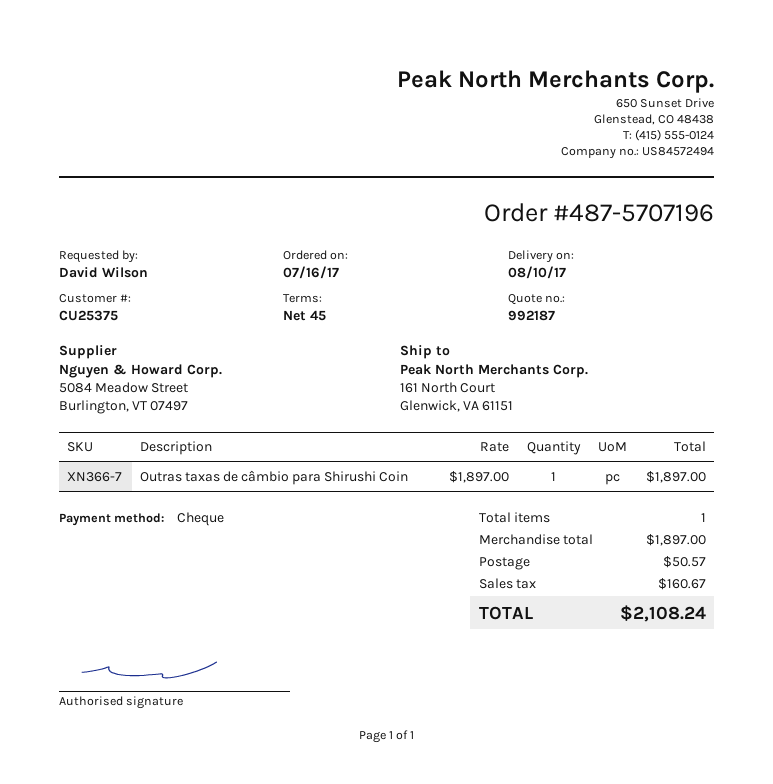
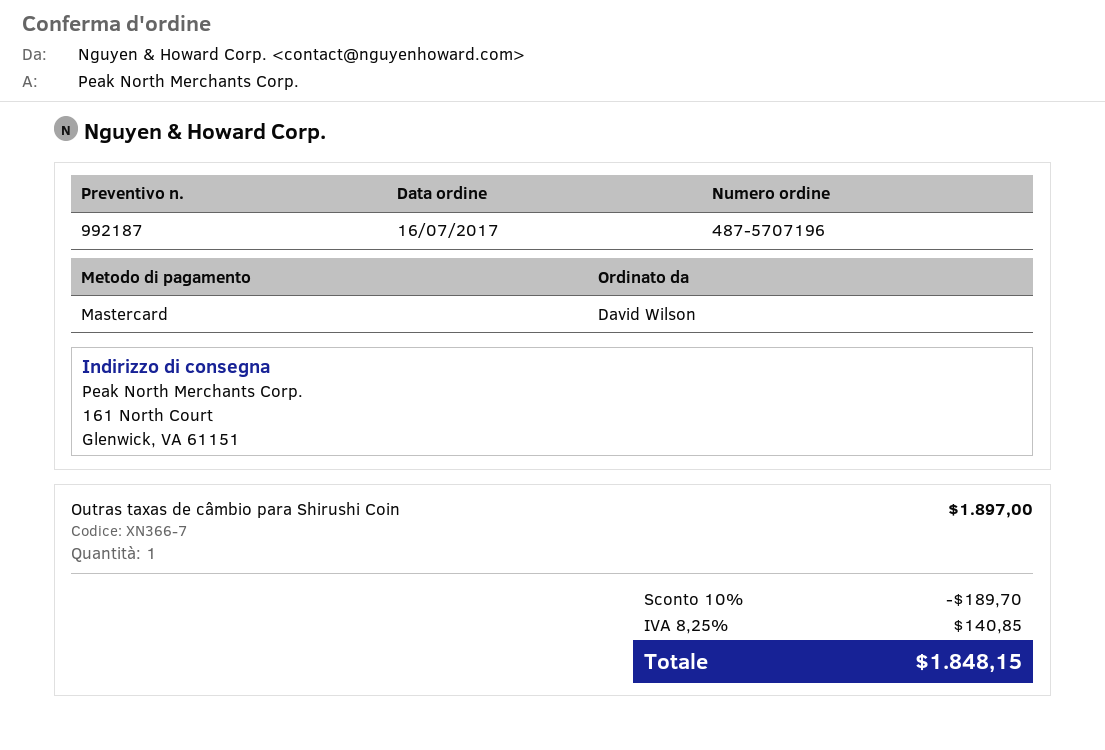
payment method: cheque -> Mastercard
discount: none -> 10% = 189.70
shipping: 50.57 -> none
tax: 160.67 -> 140.85
total: 2108.24 -> 1848.15

